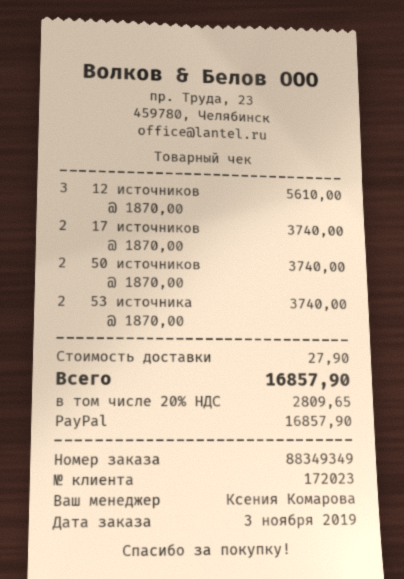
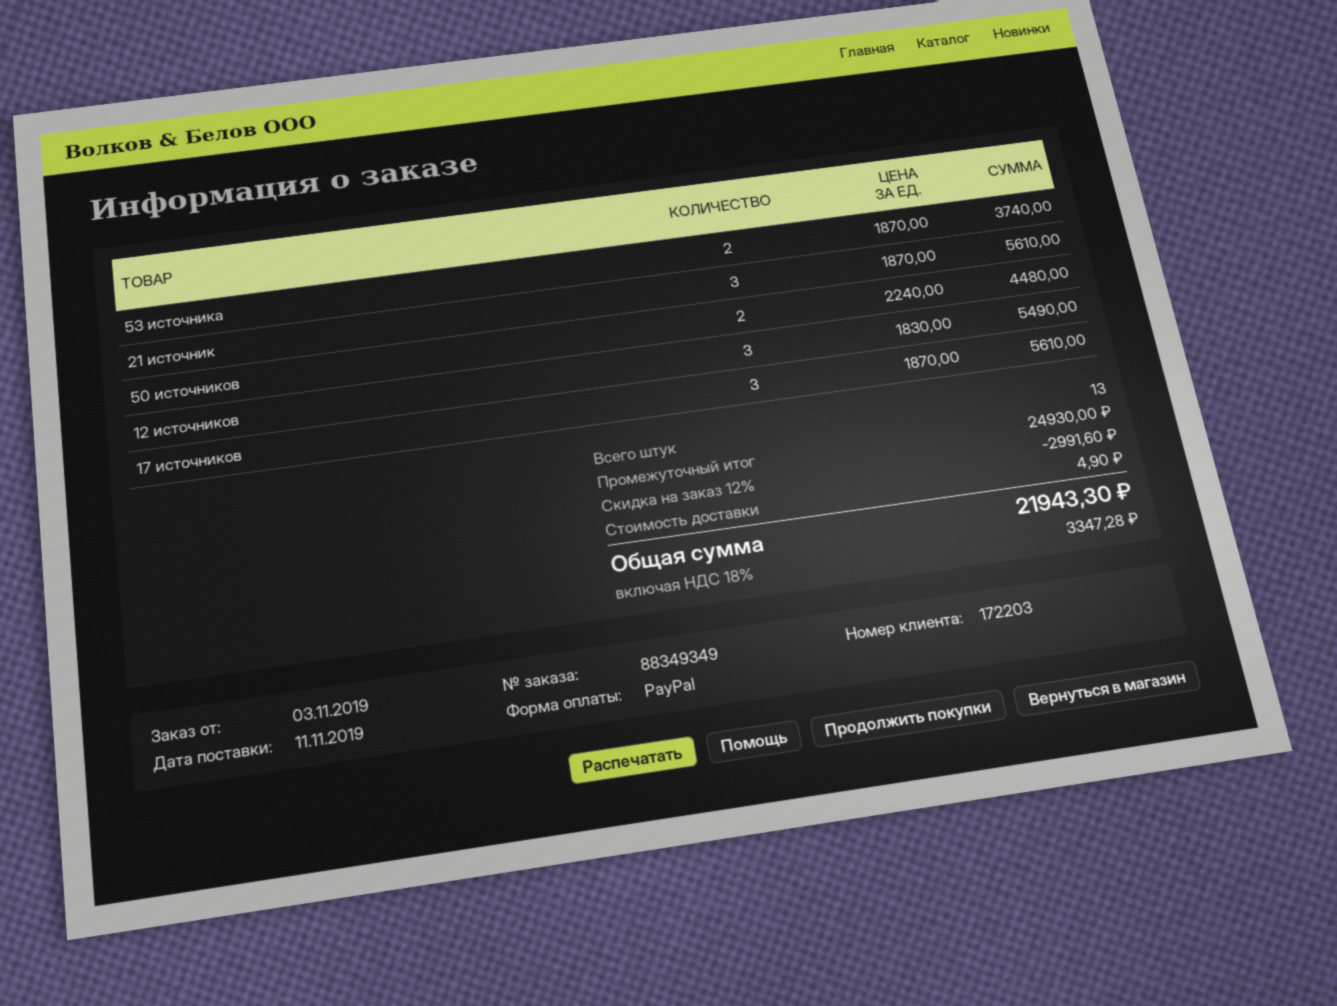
customer number: 172023 -> 172203
12 источников: 3 x 1870.00 = 5610.00 -> 3 x 1830.00 = 5490.00
17 источников: 2 x 1870.00 = 3740.00 -> 3 x 1870.00 = 5610.00
50 источников: 2 x 1870.00 = 3740.00 -> 2 x 2240.00 = 4480.00
21 источник: none -> 3 x 1870.00 = 5610.00
discount: none -> 12% = 2991.60
shipping: 27.90 -> 4.90
tax: 20% = 2809.65 -> 18% = 3347.28
total: 16857.90 -> 21943.30

